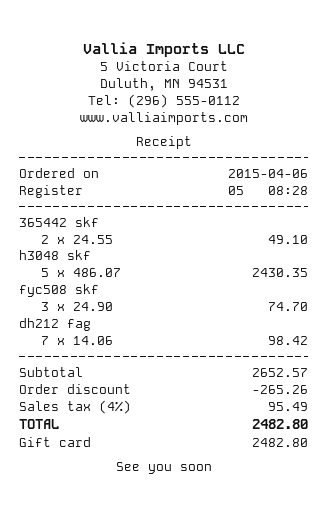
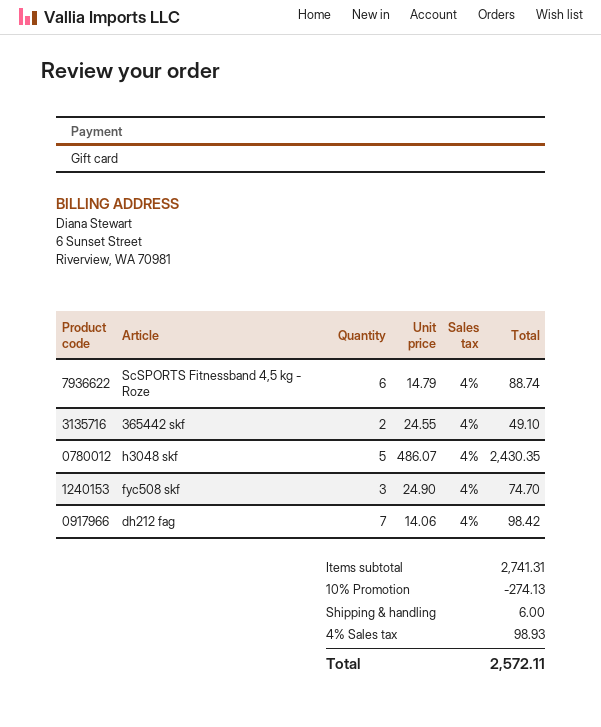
ScSPORTS Fitnessband 4,5 kg - Roze: none -> 6 x 14.79 = 88.74
subtotal: 2652.57 -> 2741.31
discount: 265.26 -> 274.13
shipping: none -> 6.00
tax: 4% = 95.49 -> 4% = 98.93
total: 2482.80 -> 2572.11

